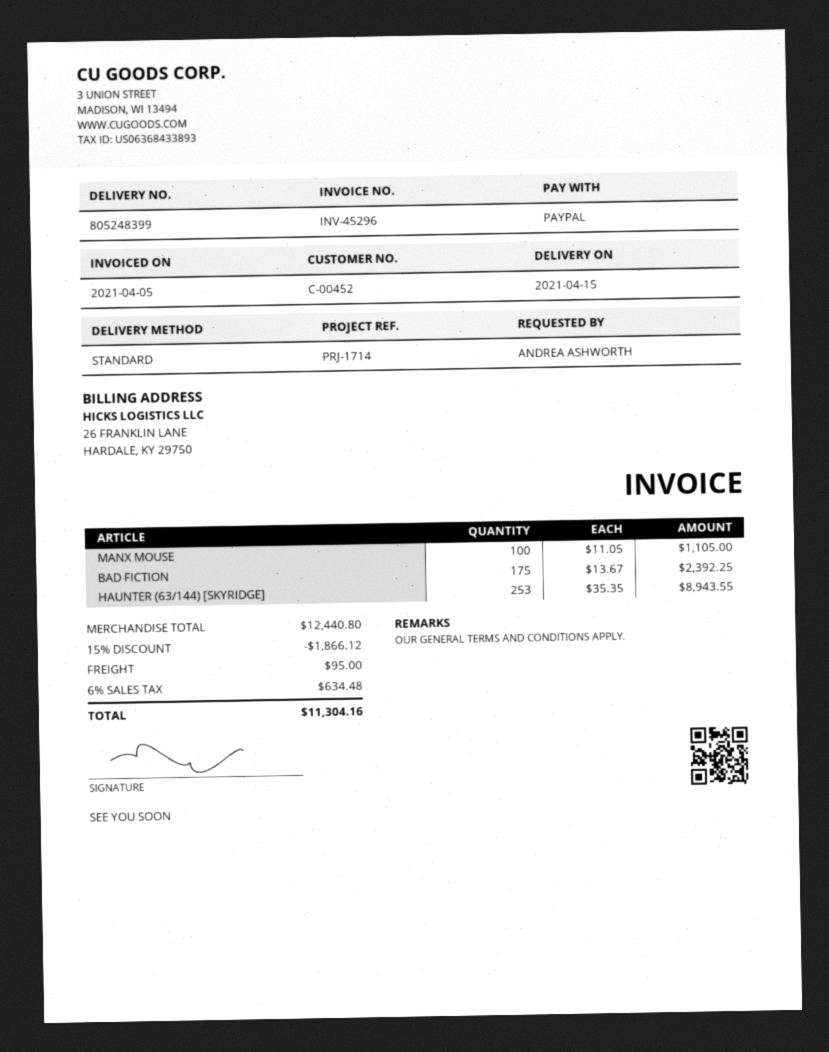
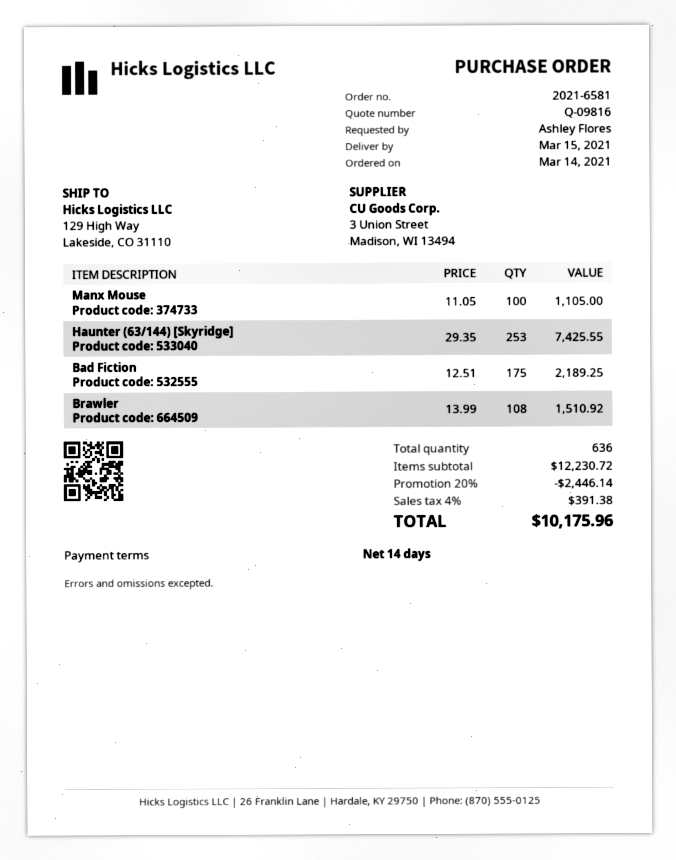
delivery date: 2021-04-15 -> 2021-03-15
ordered by: ANDREA ASHWORTH -> Ashley Flores
BAD FICTION: 175 x 13.67 = 2392.25 -> 175 x 12.51 = 2189.25
HAUNTER (63/144) [SKYRIDGE]: 253 x 35.35 = 8943.55 -> 253 x 29.35 = 7425.55
Brawler: none -> 108 x 13.99 = 1510.92
subtotal: 12440.80 -> 12230.72
discount: 15% = 1866.12 -> 20% = 2446.14
shipping: 95.00 -> none
tax: 6% = 634.48 -> 4% = 391.38
total: 11304.16 -> 10175.96

